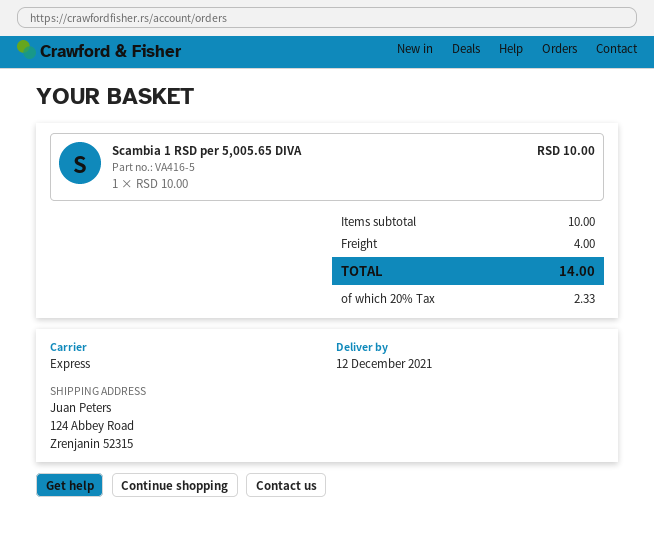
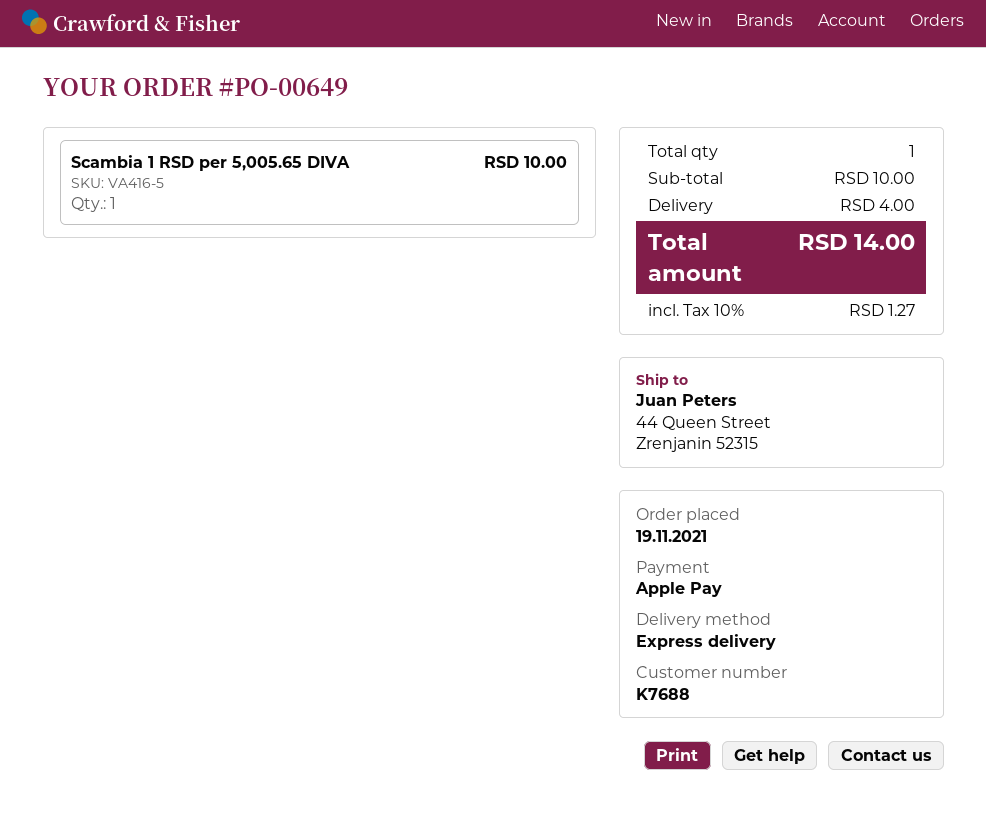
ship to: 124 Abbey Road, Zrenjanin 52315 -> 44 Queen Street, Zrenjanin 52315
tax: 20% = 2.33 -> 10% = 1.27

